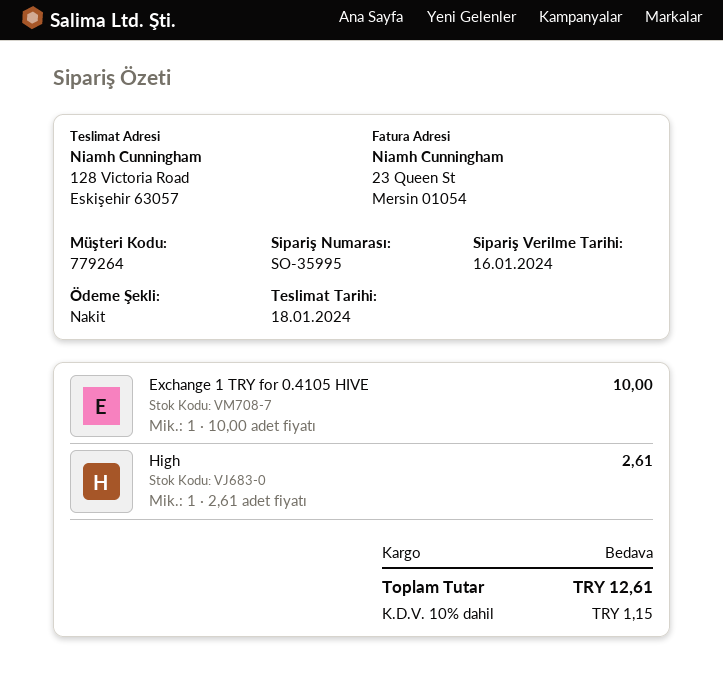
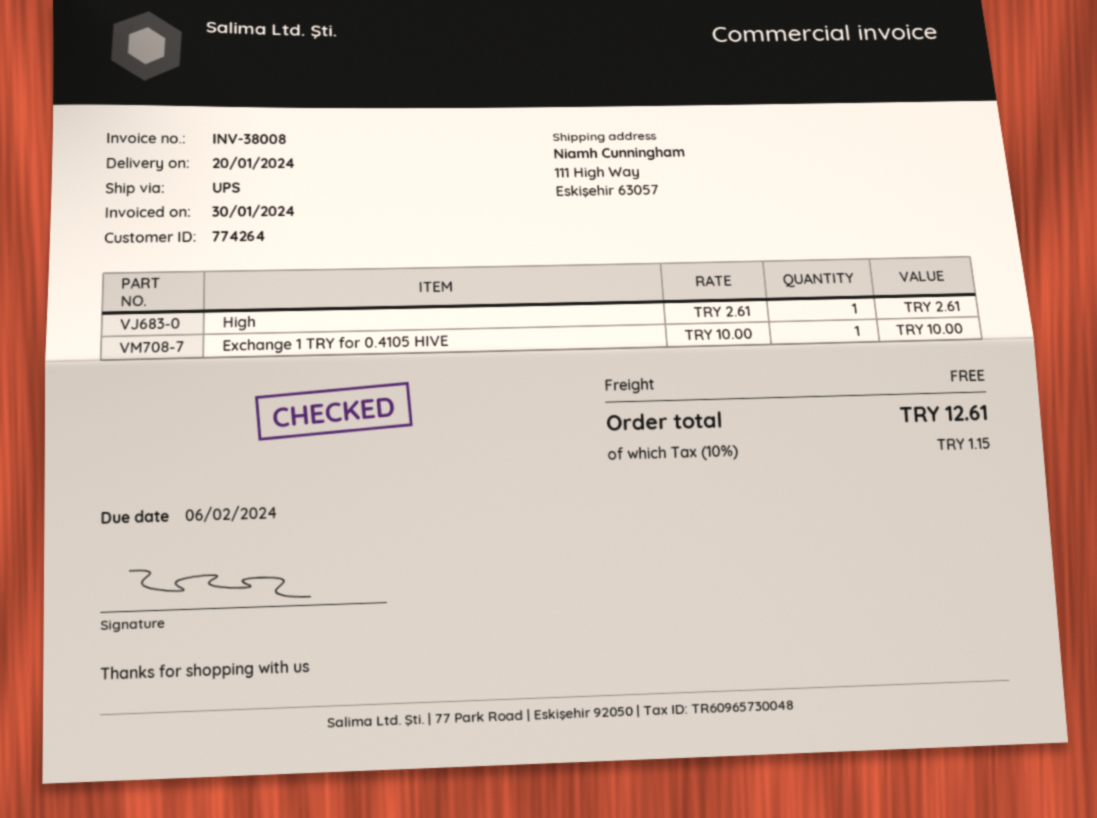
delivery date: 2024-01-18 -> 2024-01-20
customer number: 779264 -> 774264
ship to: 128 Victoria Road, Eskişehir 63057 -> 111 High Way, Eskişehir 63057

